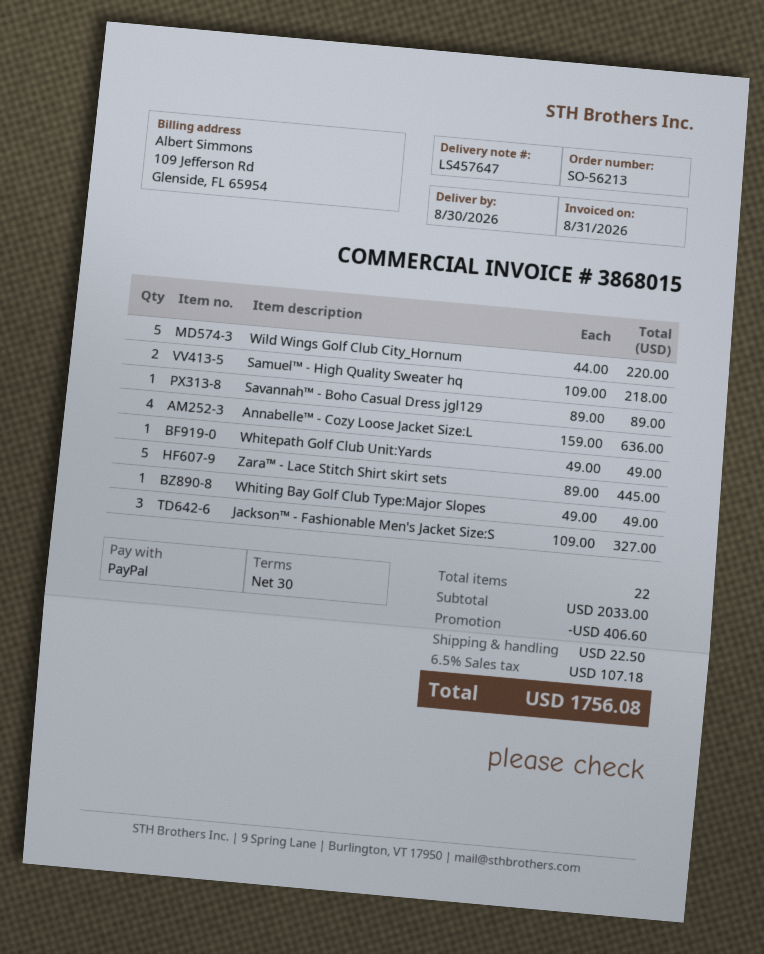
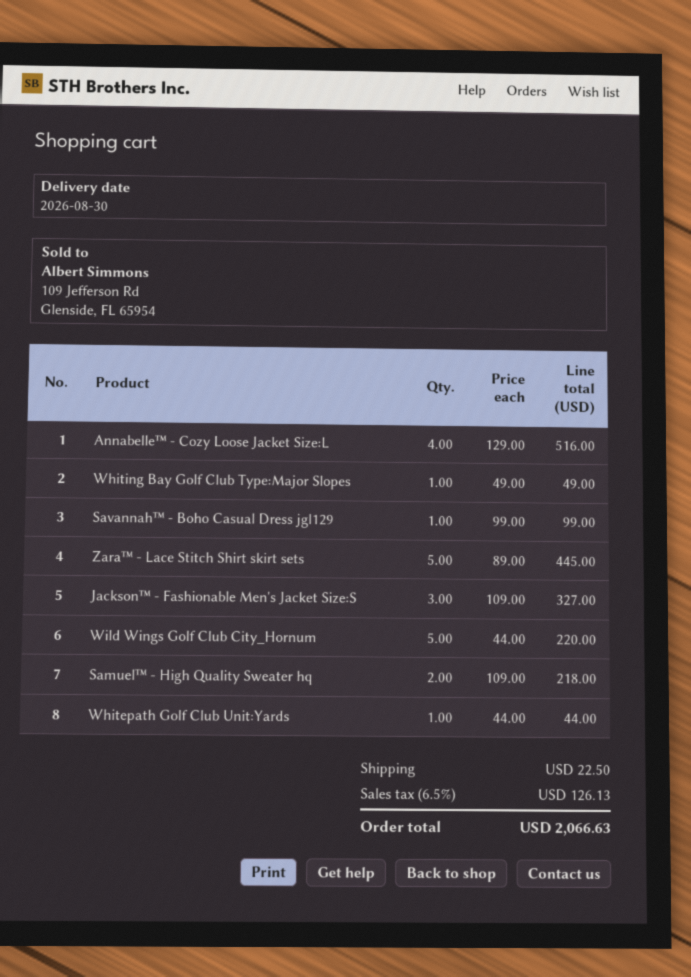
Savannah™ - Boho Casual Dress jgl129: 1 x 89.00 = 89.00 -> 1 x 99.00 = 99.00
Annabelle™ - Cozy Loose Jacket Size:L: 4 x 159.00 = 636.00 -> 4 x 129.00 = 516.00
Whitepath Golf Club Unit:Yards: 1 x 49.00 = 49.00 -> 1 x 44.00 = 44.00
discount: 406.60 -> none
tax: 6.5% = 107.18 -> 6.5% = 126.13
total: 1756.08 -> 2066.63

